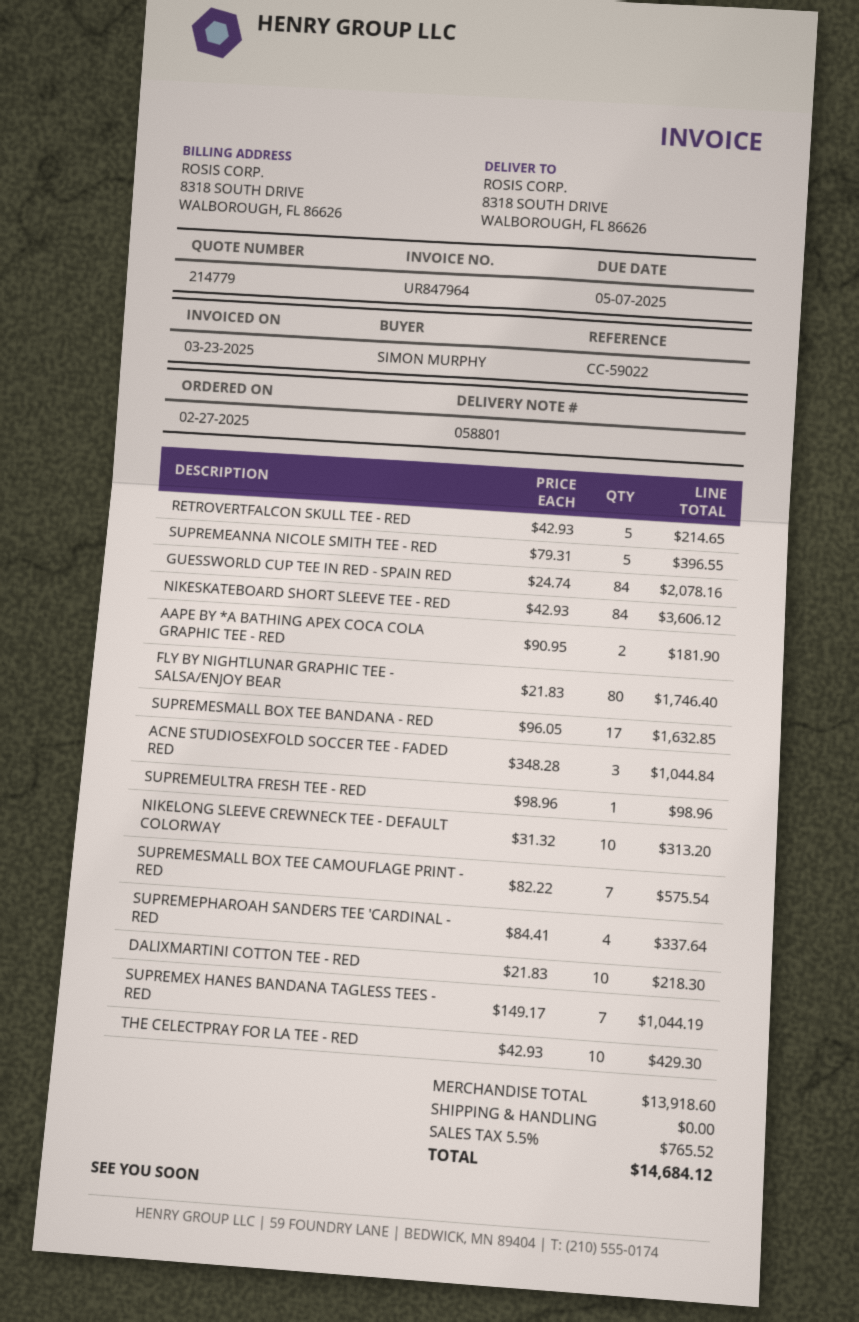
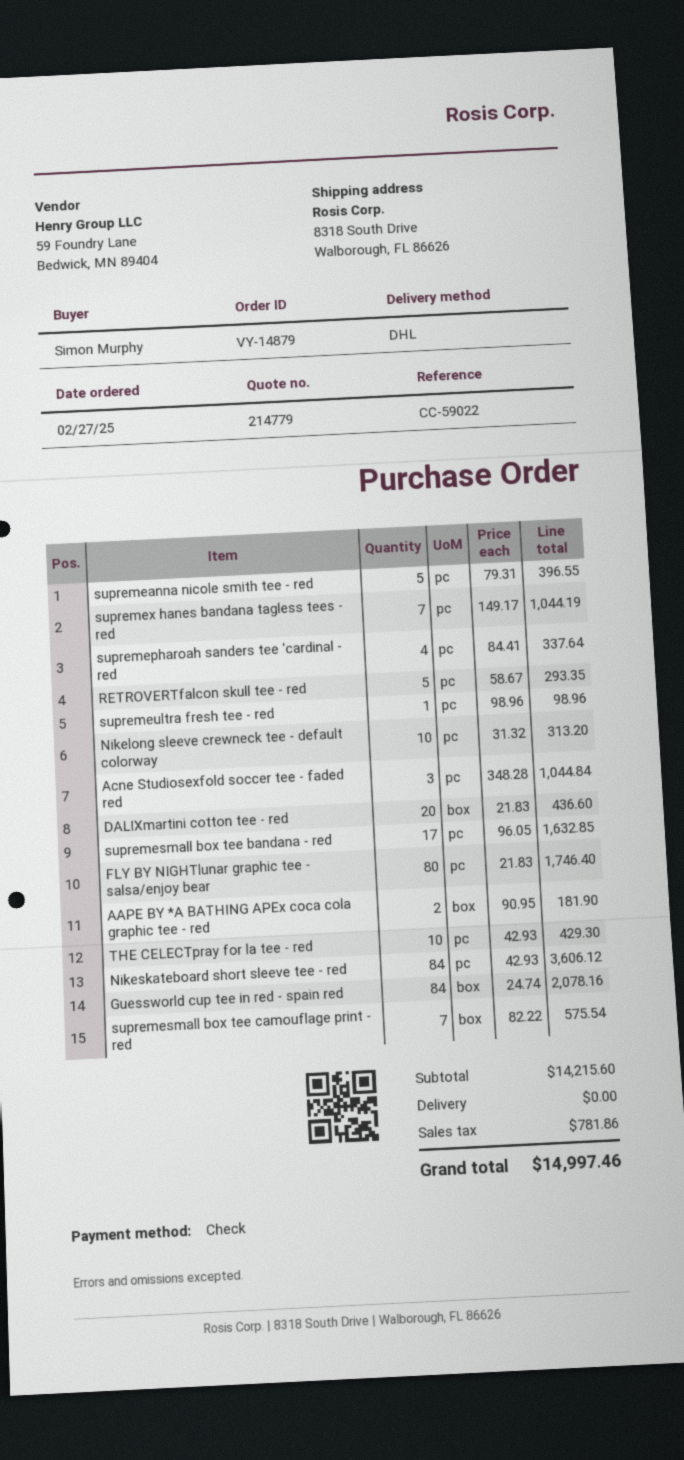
RETROVERTFALCON SKULL TEE - RED: 5 x 42.93 = 214.65 -> 5 x 58.67 = 293.35
DALIXMARTINI COTTON TEE - RED: 10 x 21.83 = 218.30 -> 20 x 21.83 = 436.60
subtotal: 13918.60 -> 14215.60
tax: 765.52 -> 781.86
total: 14684.12 -> 14997.46

